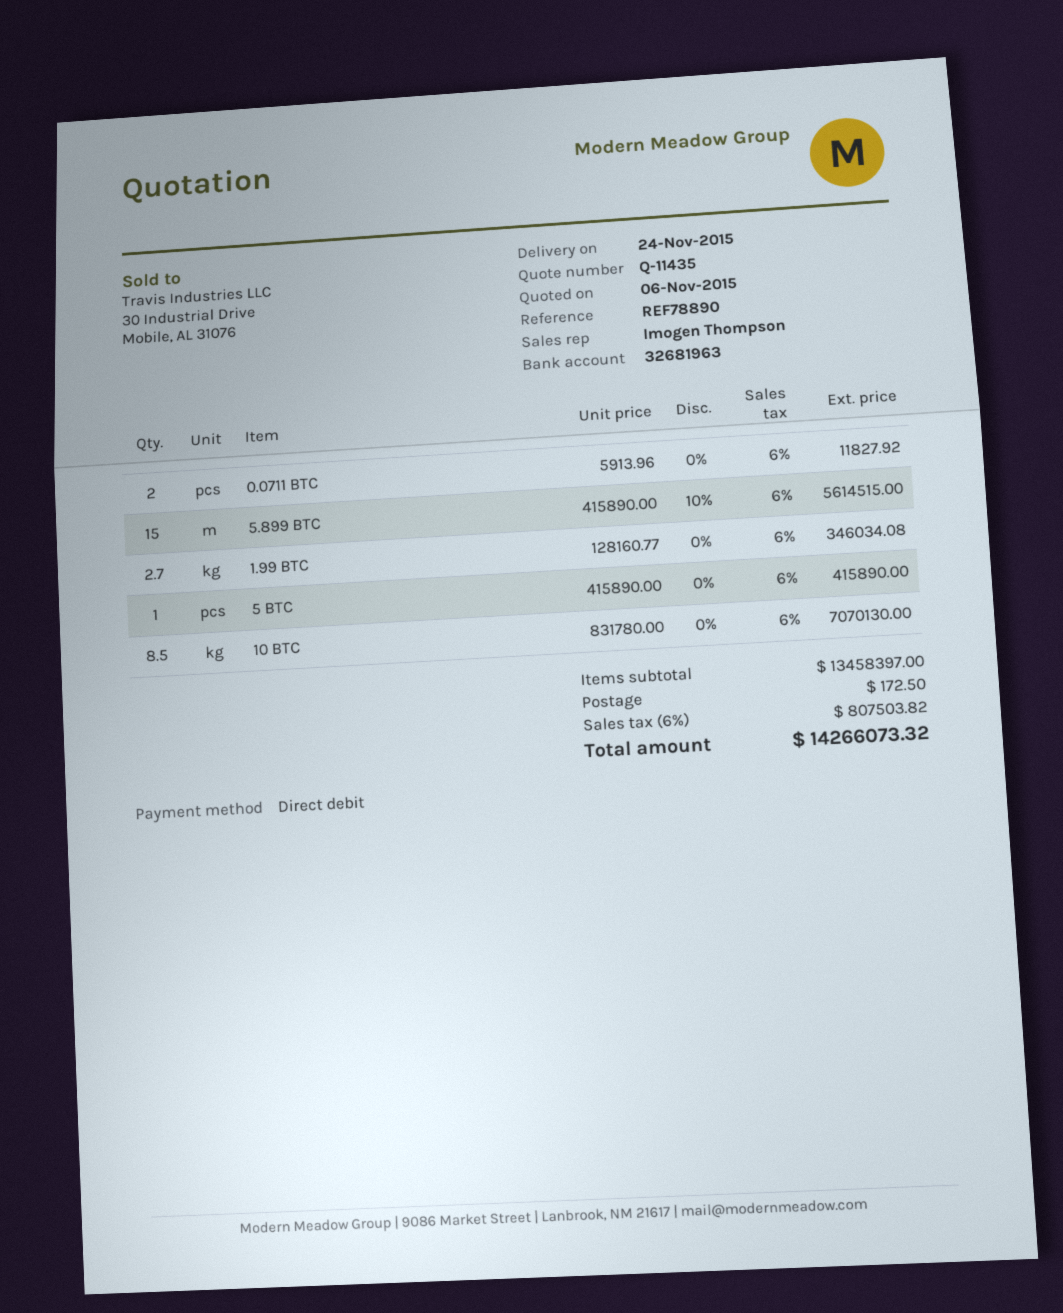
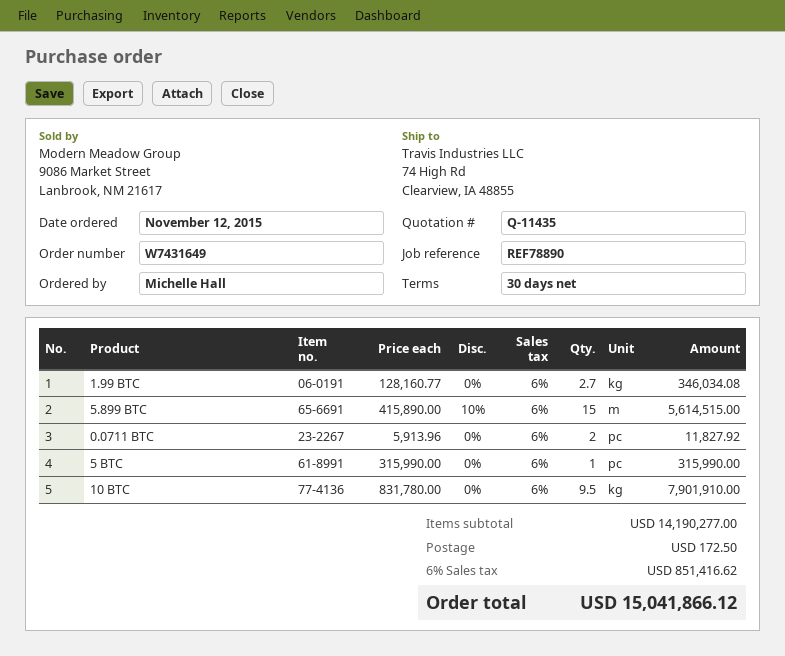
5 BTC: 1 x 415890.00 = 415890.00 -> 1 x 315990.00 = 315990.00
10 BTC: 8.5 x 831780.00 = 7070130.00 -> 9.5 x 831780.00 = 7901910.00
subtotal: 13458397.00 -> 14190277.00
tax: 6% = 807503.82 -> 6% = 851416.62
total: 14266073.32 -> 15041866.12

